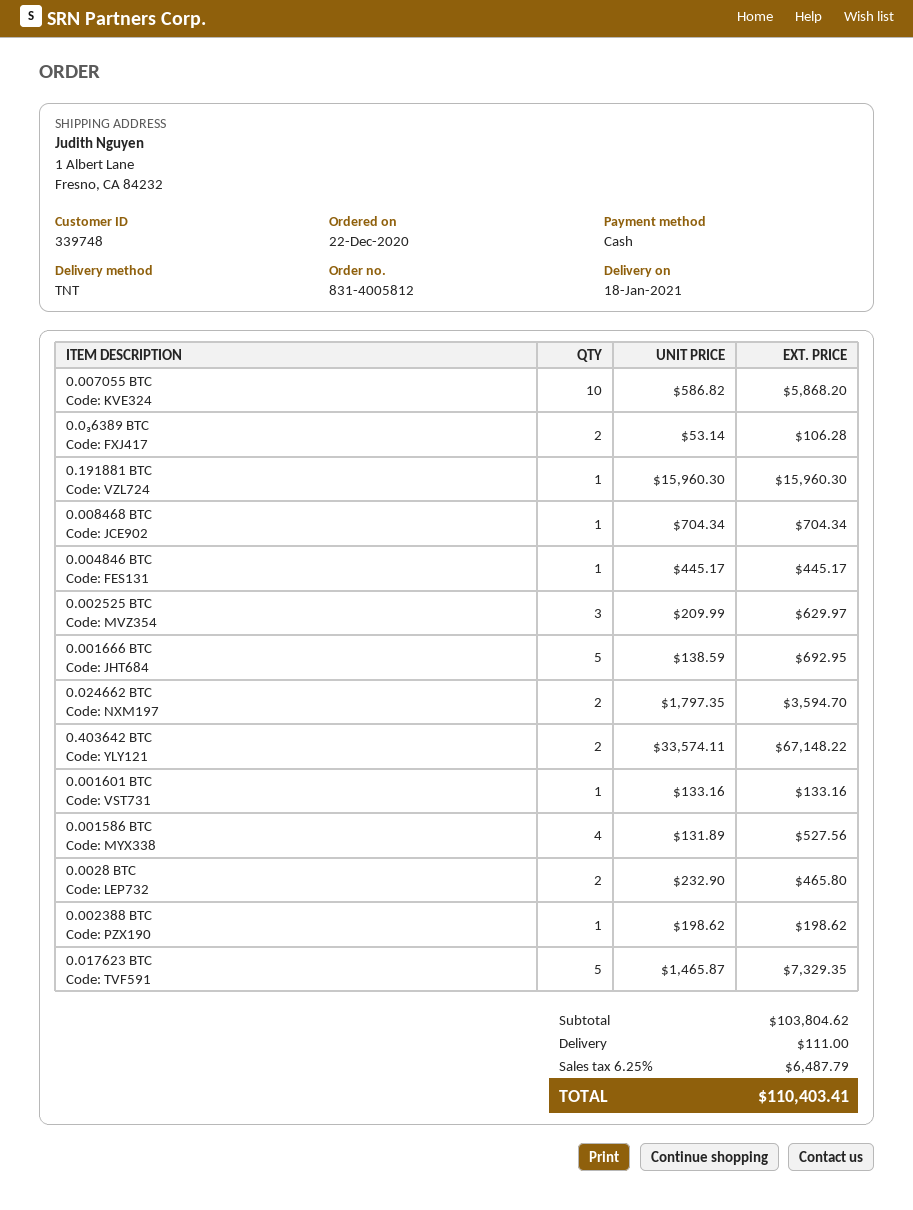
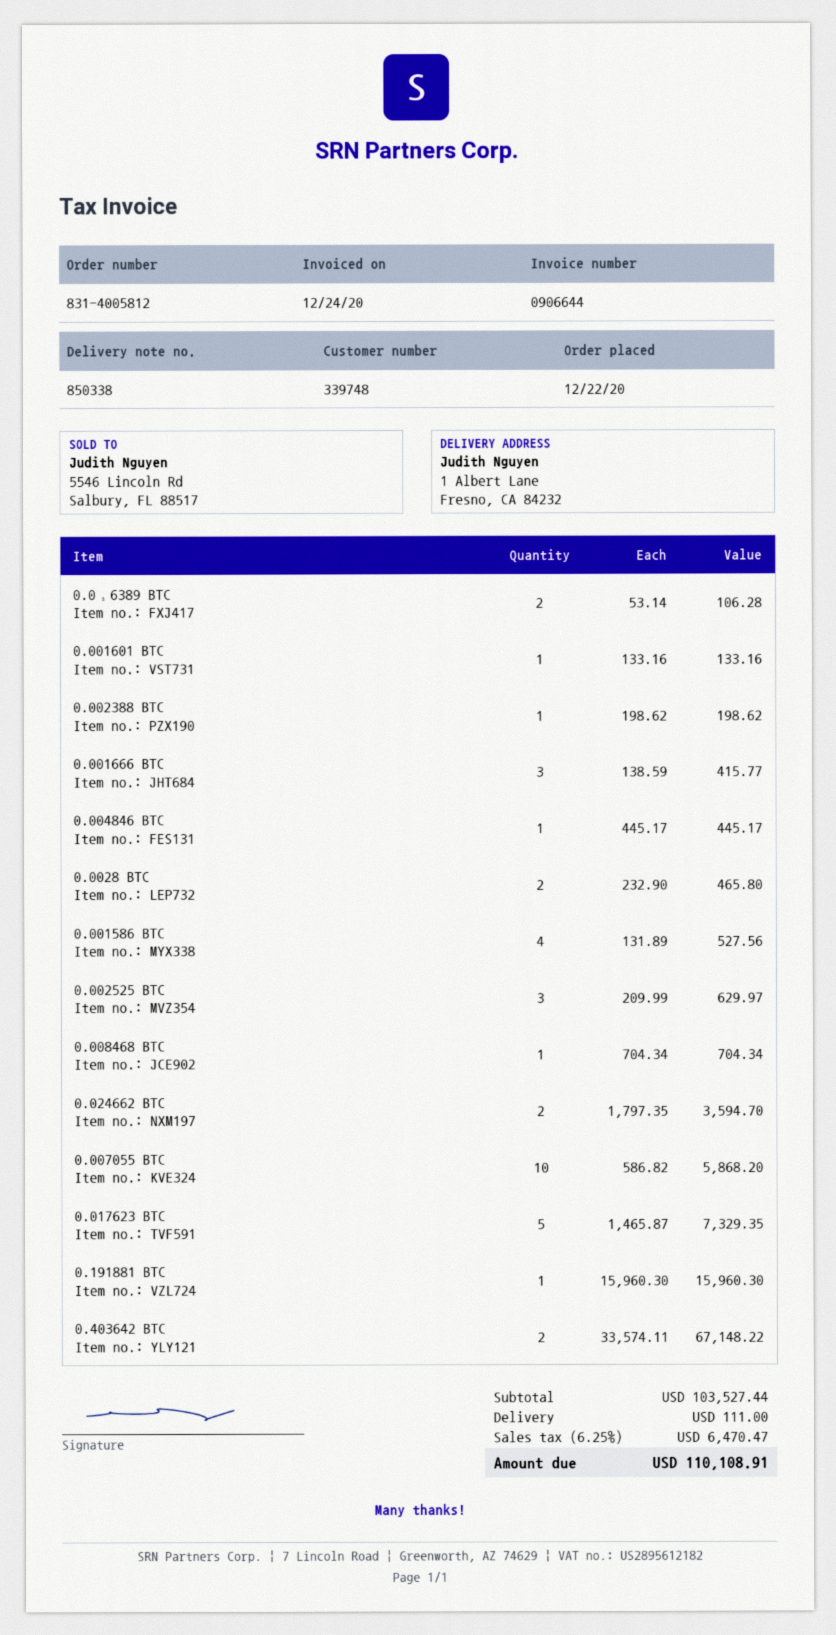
0.001666 BTC: 5 x 138.59 = 692.95 -> 3 x 138.59 = 415.77
subtotal: 103804.62 -> 103527.44
tax: 6.25% = 6487.79 -> 6.25% = 6470.47
total: 110403.41 -> 110108.91

